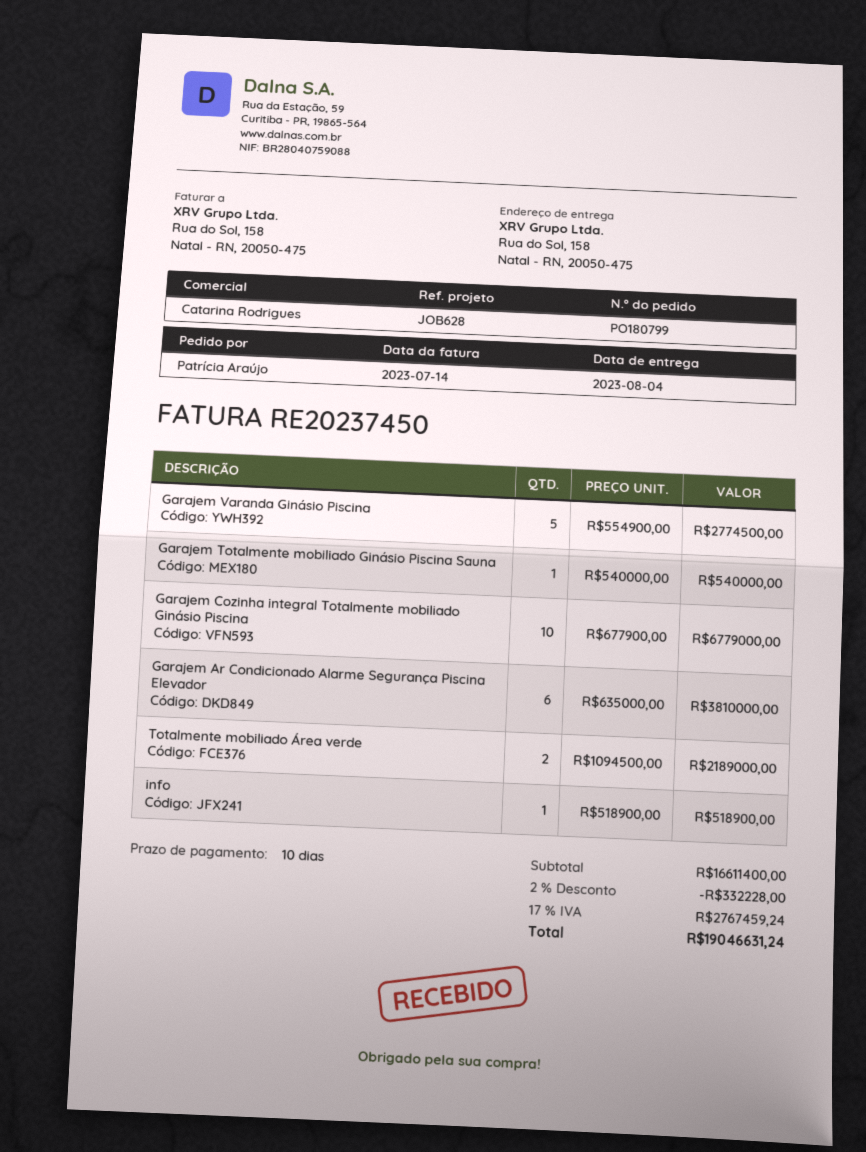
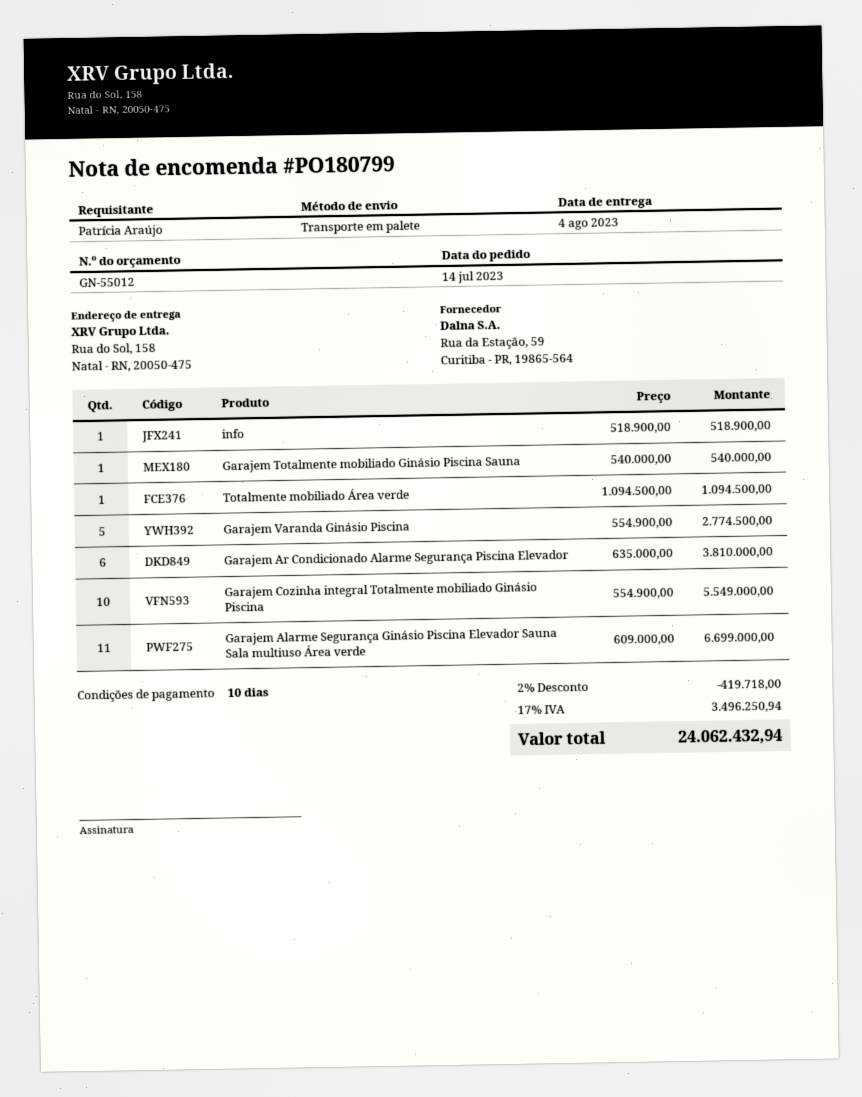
Garajem Cozinha integral Totalmente mobiliado Ginásio Piscina: 10 x 677900.00 = 6779000.00 -> 10 x 554900.00 = 5549000.00
Totalmente mobiliado Área verde: 2 x 1094500.00 = 2189000.00 -> 1 x 1094500.00 = 1094500.00
Garajem Alarme Segurança Ginásio Piscina Elevador Sauna Sala multiuso Área verde: none -> 11 x 609000.00 = 6699000.00
discount: 2% = 332228.00 -> 2% = 419718.00
tax: 17% = 2767459.24 -> 17% = 3496250.94
total: 19046631.24 -> 24062432.94

